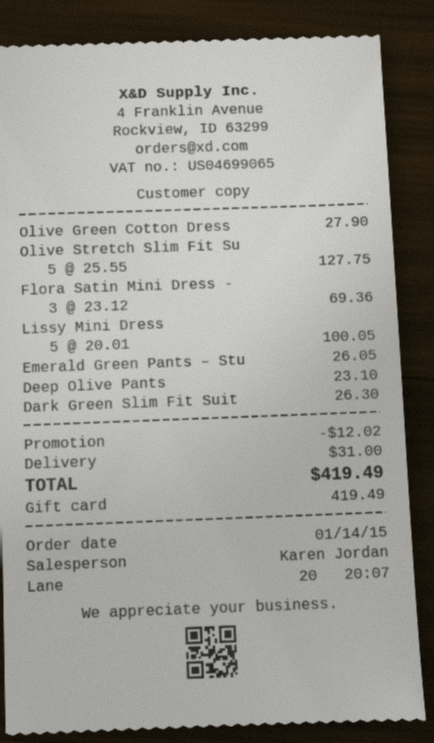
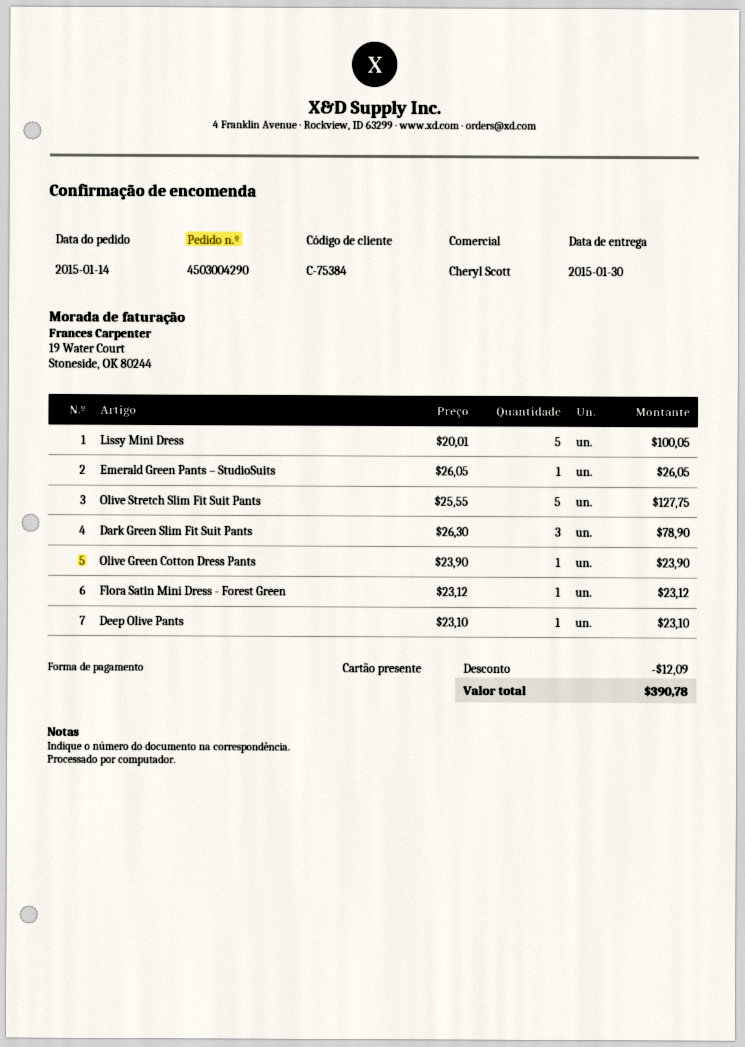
sales rep: Karen Jordan -> Cheryl Scott
Olive Green Cotton Dress: 1 x 27.90 = 27.90 -> 1 x 23.90 = 23.90
Flora Satin Mini Dress -: 3 x 23.12 = 69.36 -> 1 x 23.12 = 23.12
Dark Green Slim Fit Suit: 1 x 26.30 = 26.30 -> 3 x 26.30 = 78.90
discount: 12.02 -> 12.09
shipping: 31.00 -> none
total: 419.49 -> 390.78

